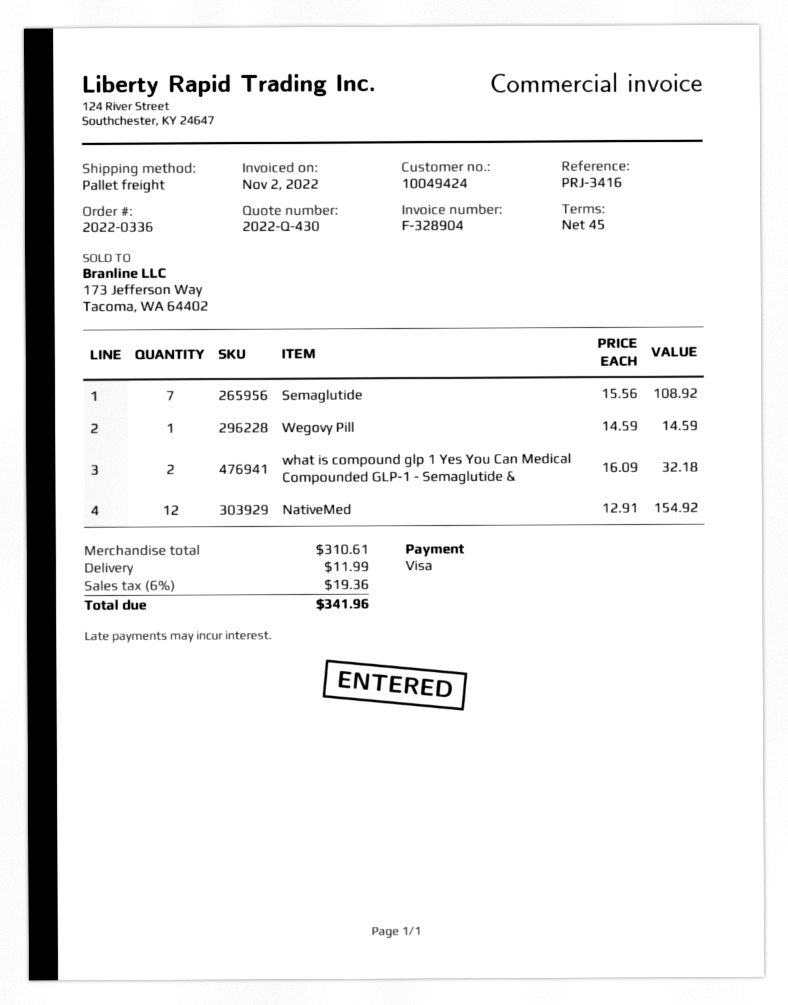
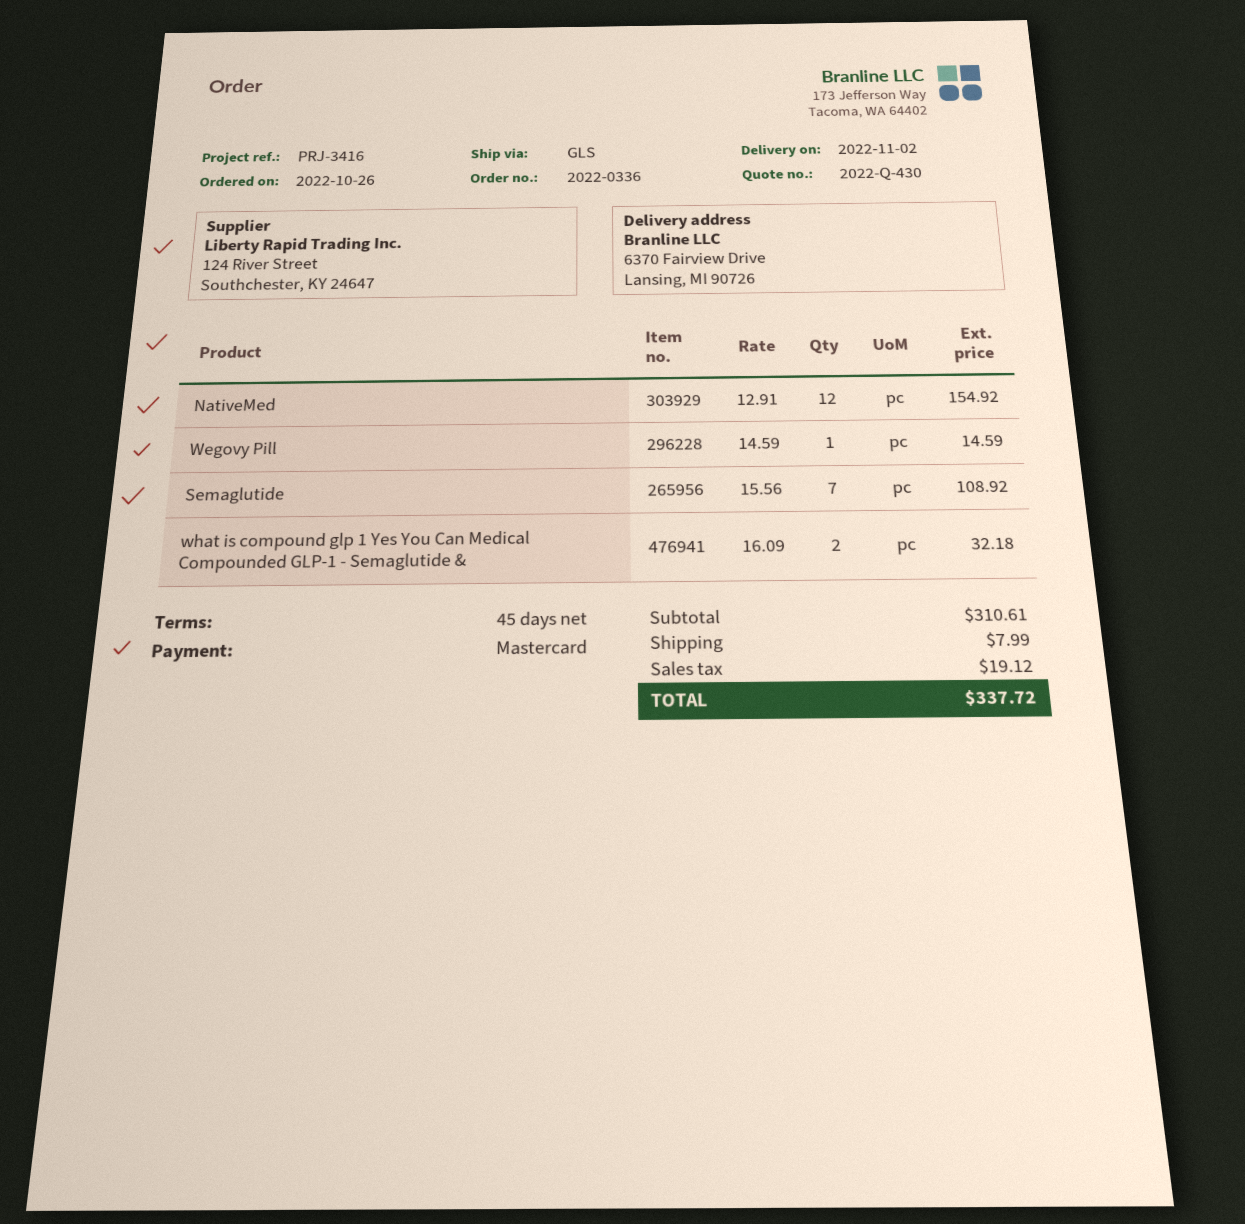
payment method: Visa -> Mastercard
shipping method: pallet freight -> GLS
shipping: 11.99 -> 7.99
tax: 19.36 -> 19.12
total: 341.96 -> 337.72

